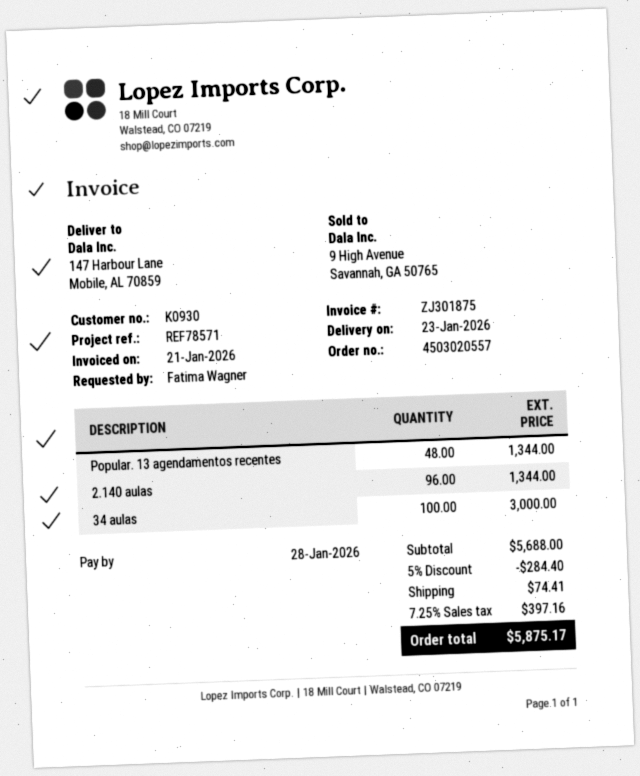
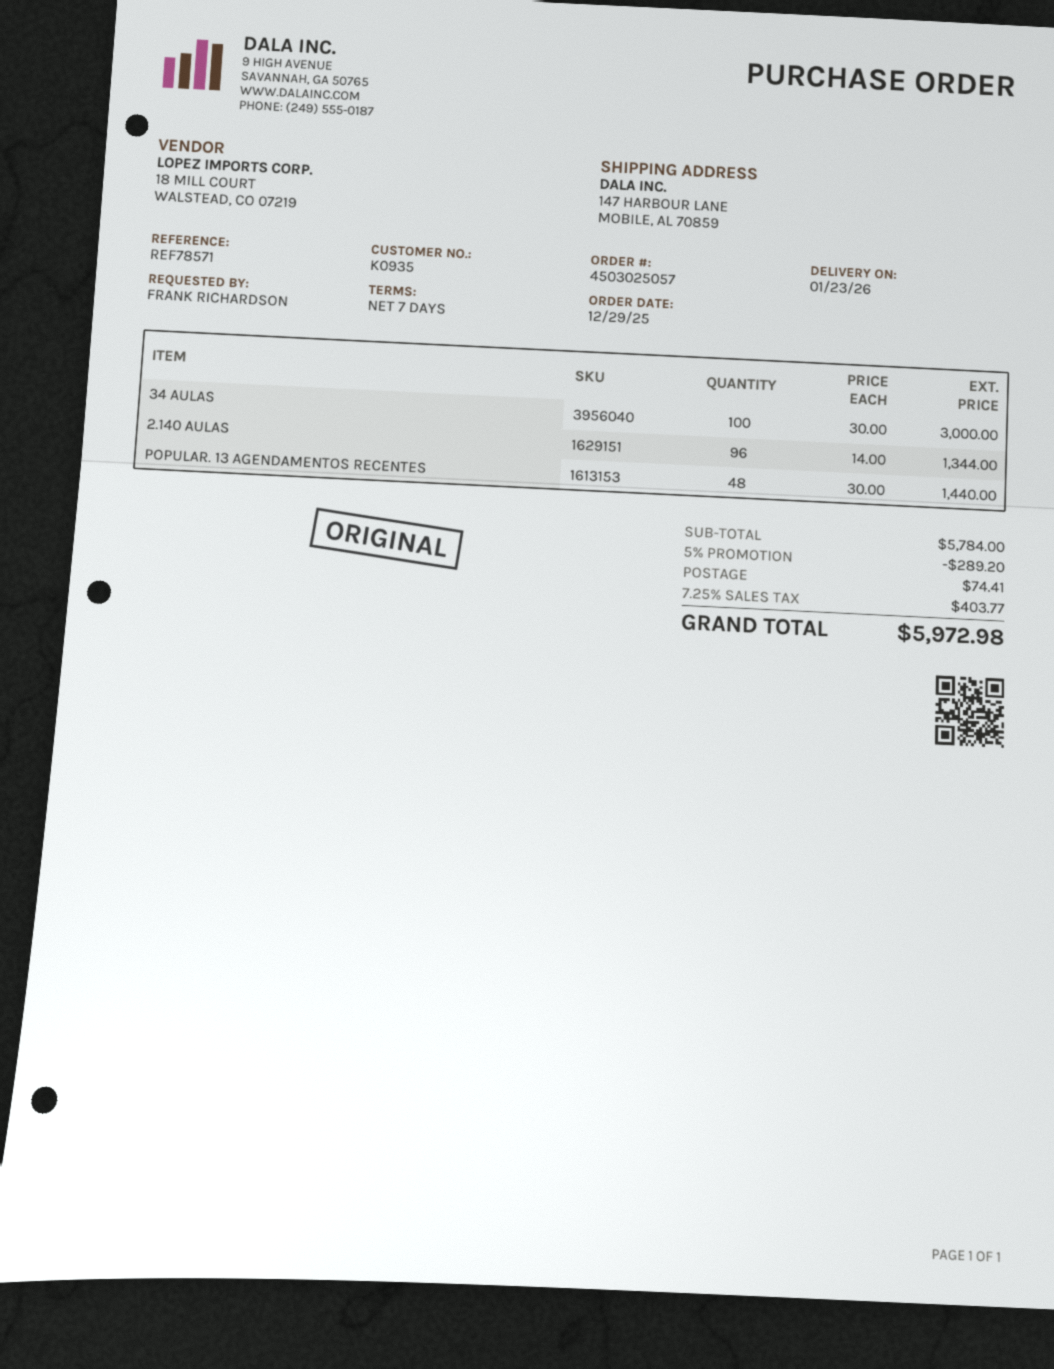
order number: 4503020557 -> 4503025057
customer number: K0930 -> K0935
ordered by: Fatima Wagner -> FRANK RICHARDSON
Popular. 13 agendamentos recentes: 48 for 1344.00 -> 48 for 1440.00
subtotal: 5688.00 -> 5784.00
discount: 5% = 284.40 -> 5% = 289.20
tax: 7.25% = 397.16 -> 7.25% = 403.77
total: 5875.17 -> 5972.98

